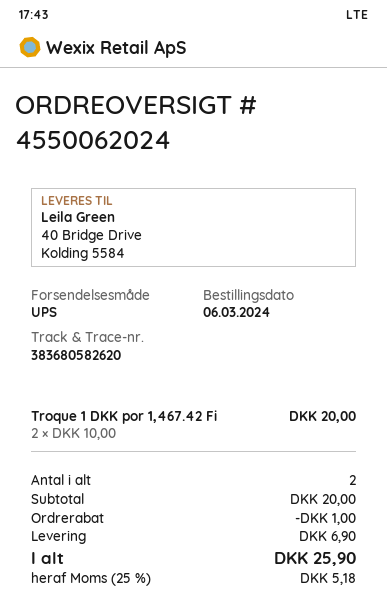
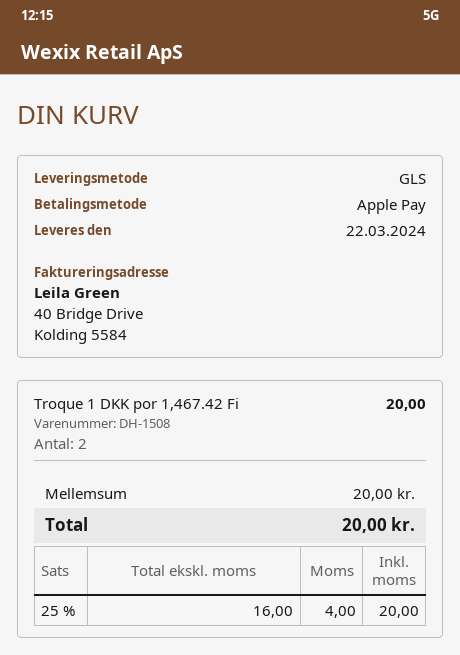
shipping method: UPS -> GLS
discount: 1.00 -> none
shipping: 6.90 -> none
tax: 25% = 5.18 -> 25% = 4.00
total: 25.90 -> 20.00

